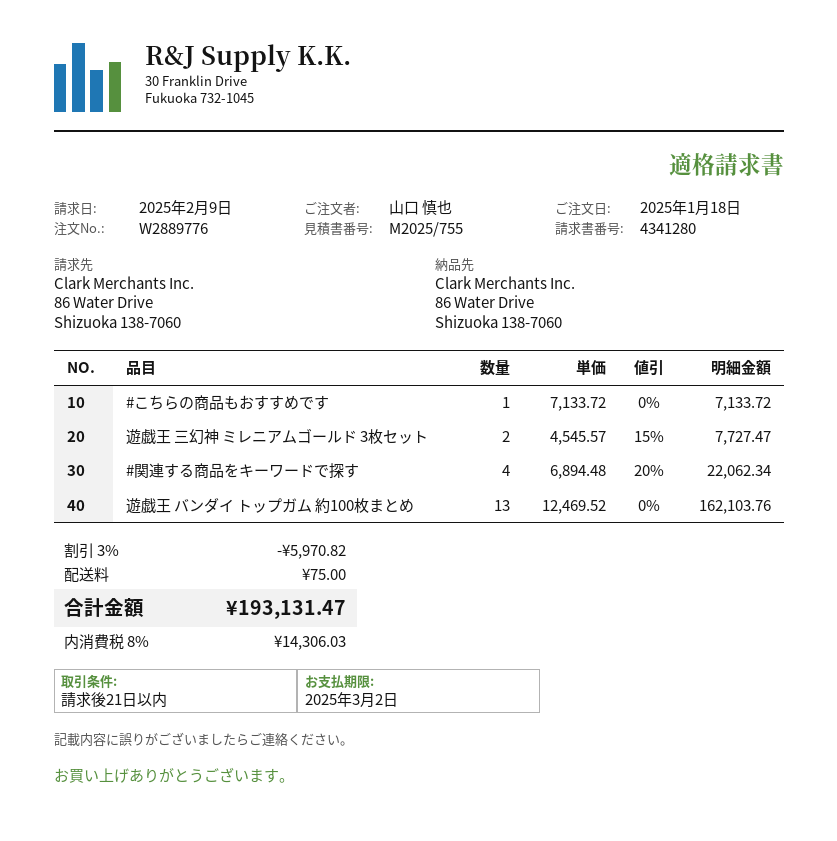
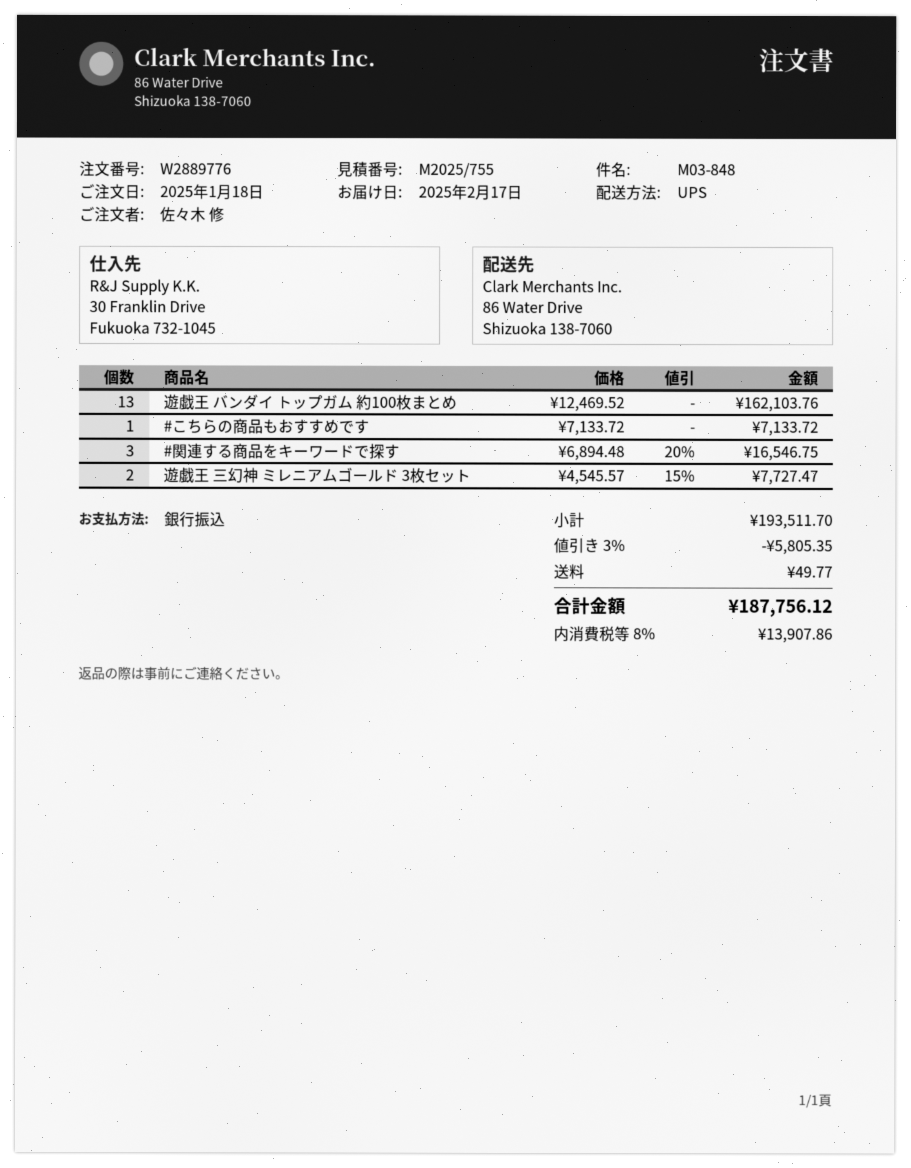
ordered by: 山口 慎也 -> 佐々木 修
#関連する商品をキーワードで探す: 4 x 6894.48 - 20% = 22062.34 -> 3 x 6894.48 - 20% = 16546.75
discount: 3% = 5970.82 -> 3% = 5805.35
shipping: 75.00 -> 49.77
tax: 8% = 14306.03 -> 8% = 13907.86
total: 193131.47 -> 187756.12

